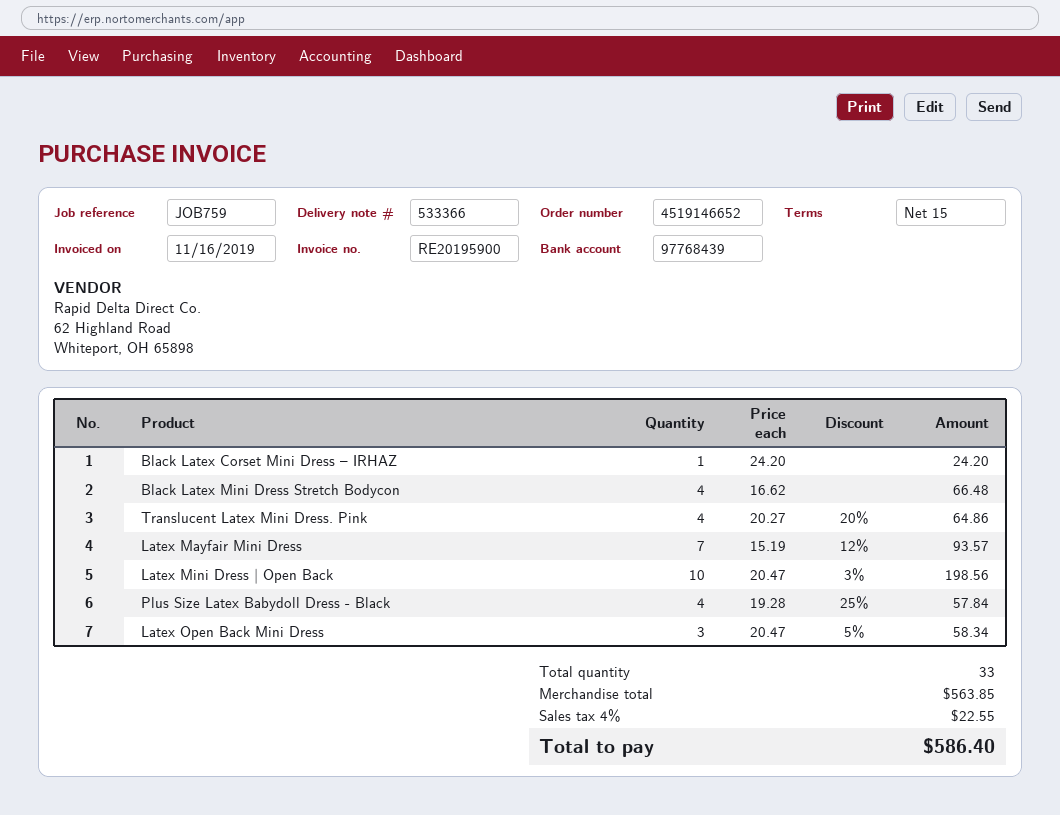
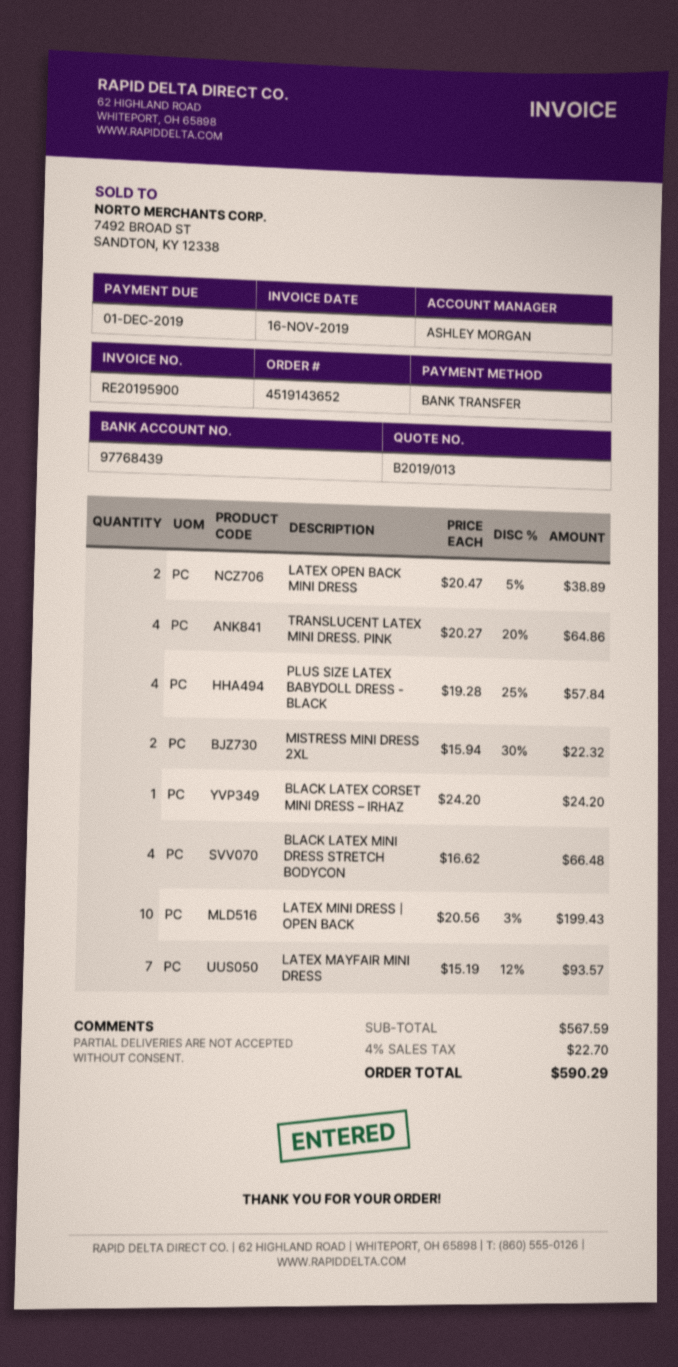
order number: 4519146652 -> 4519143652
Latex Mini Dress | Open Back: 10 x 20.47 - 3% = 198.56 -> 10 x 20.56 - 3% = 199.43
Latex Open Back Mini Dress: 3 x 20.47 - 5% = 58.34 -> 2 x 20.47 - 5% = 38.89
MISTRESS MINI DRESS 2XL: none -> 2 x 15.94 - 30% = 22.32
subtotal: 563.85 -> 567.59
tax: 4% = 22.55 -> 4% = 22.70
total: 586.40 -> 590.29

